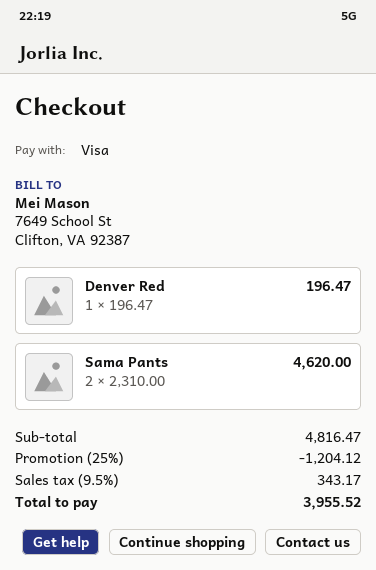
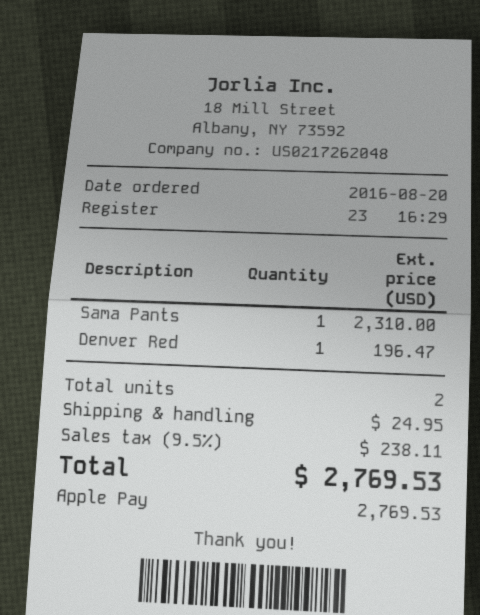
payment method: Visa -> Apple Pay
Sama Pants: 2 for 4620.00 -> 1 for 2310.00
discount: 25% = 1204.12 -> none
shipping: none -> 24.95
tax: 9.5% = 343.17 -> 9.5% = 238.11
total: 3955.52 -> 2769.53

